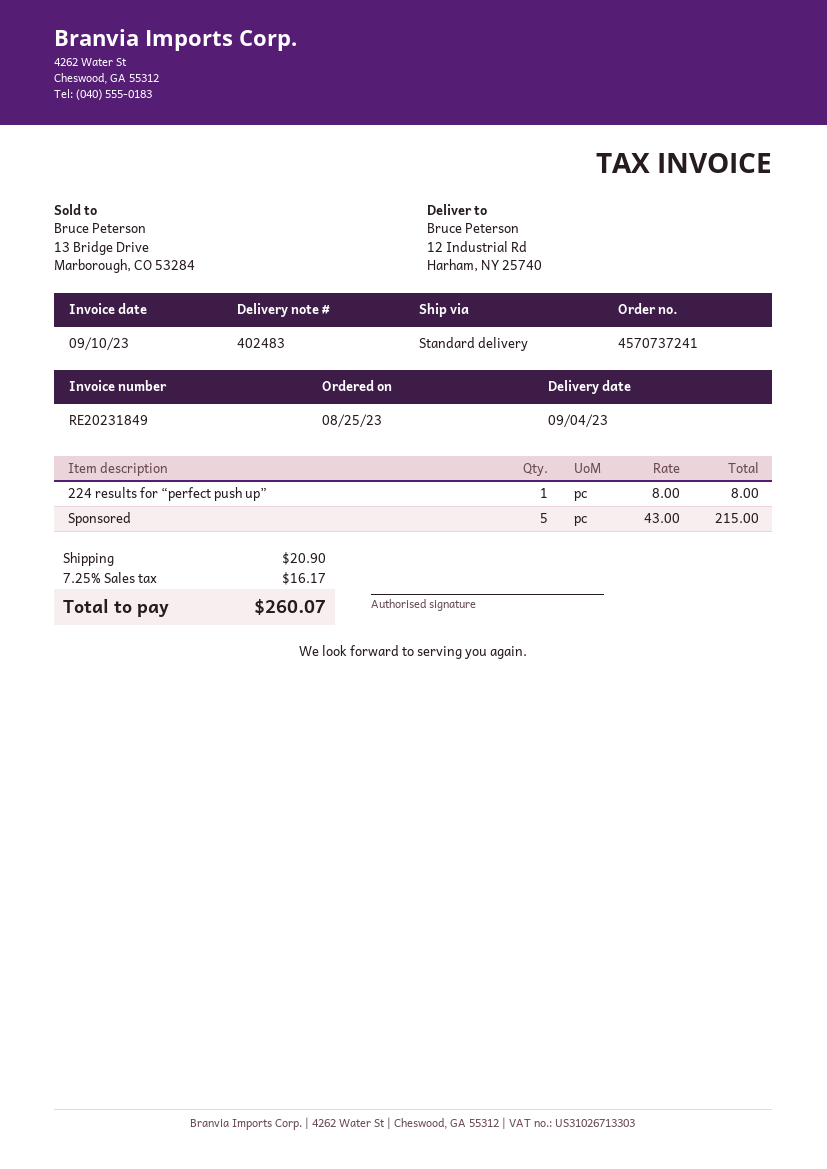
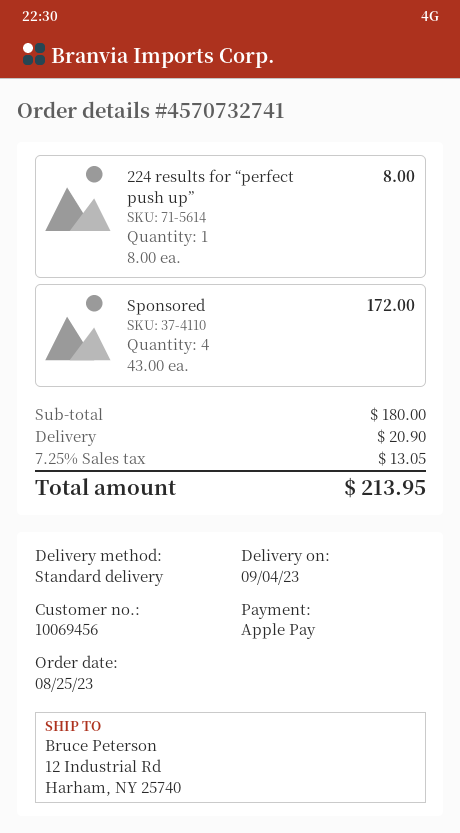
order number: 4570737241 -> 4570732741
Sponsored: 5 x 43.00 = 215.00 -> 4 x 43.00 = 172.00
tax: 7.25% = 16.17 -> 7.25% = 13.05
total: 260.07 -> 213.95

